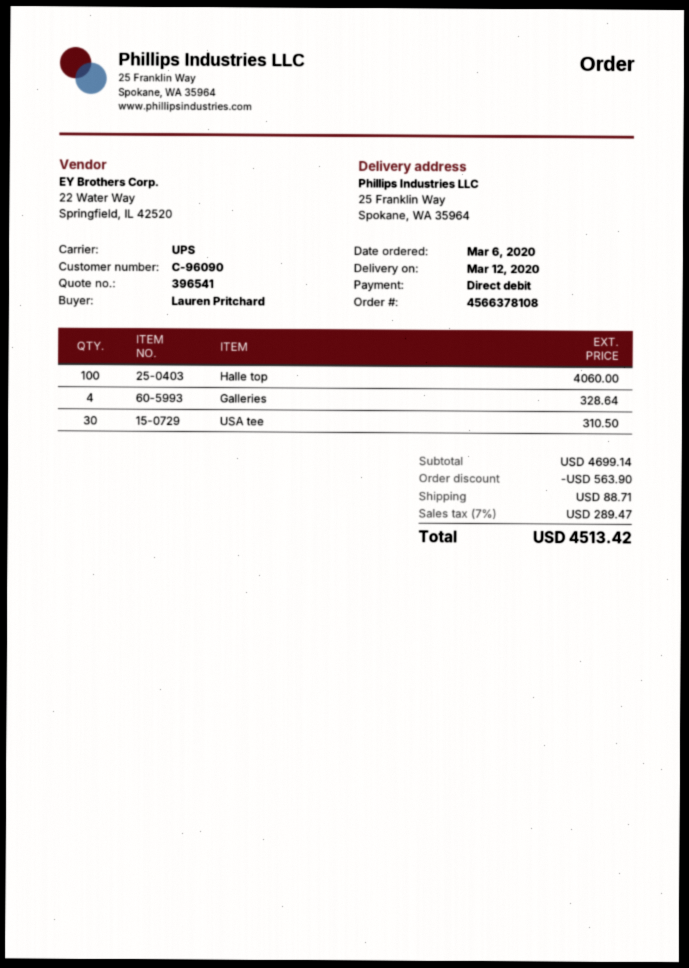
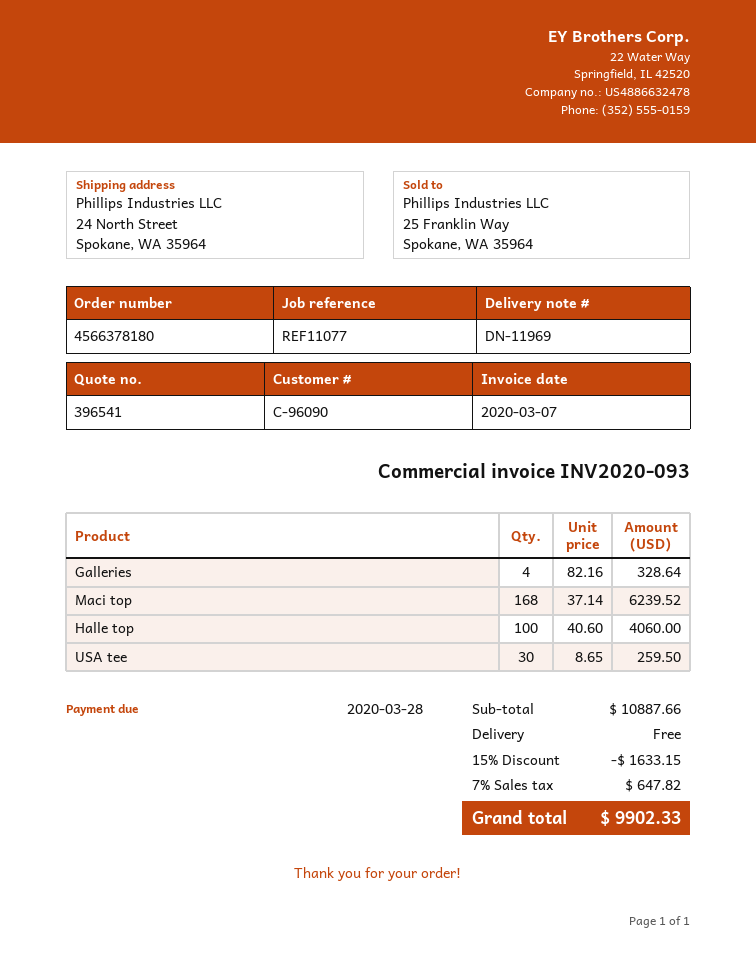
order number: 4566378108 -> 4566378180
ship to: 25 Franklin Way, Spokane, WA 35964 -> 24 North Street, Spokane, WA 35964
USA tee: 30 for 310.50 -> 30 for 259.50
Maci top: none -> 168 for 6239.52
subtotal: 4699.14 -> 10887.66
discount: 563.90 -> 1633.15
shipping: 88.71 -> 0.00
tax: 7% = 289.47 -> 7% = 647.82
total: 4513.42 -> 9902.33

